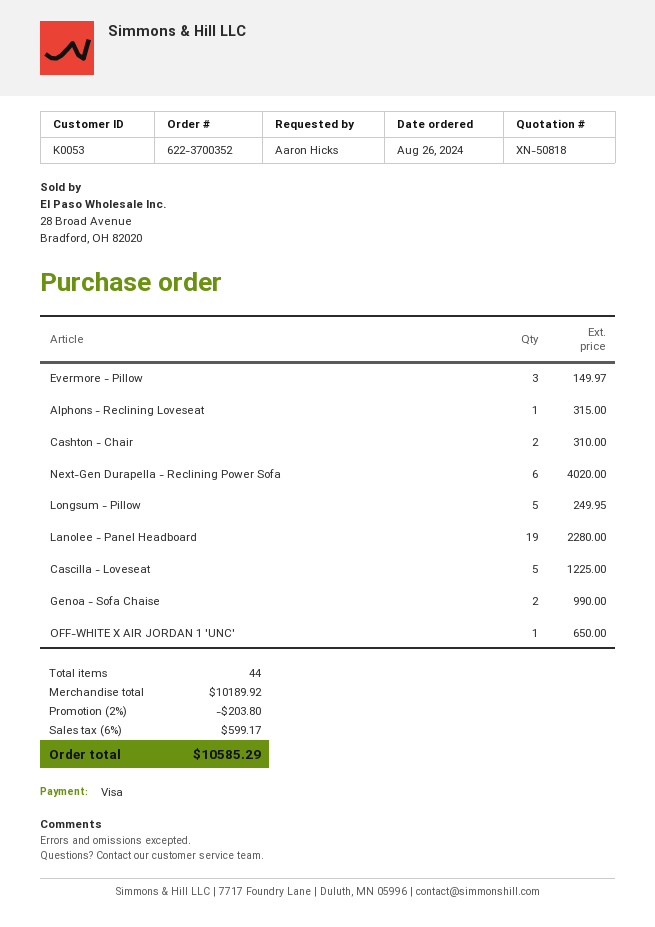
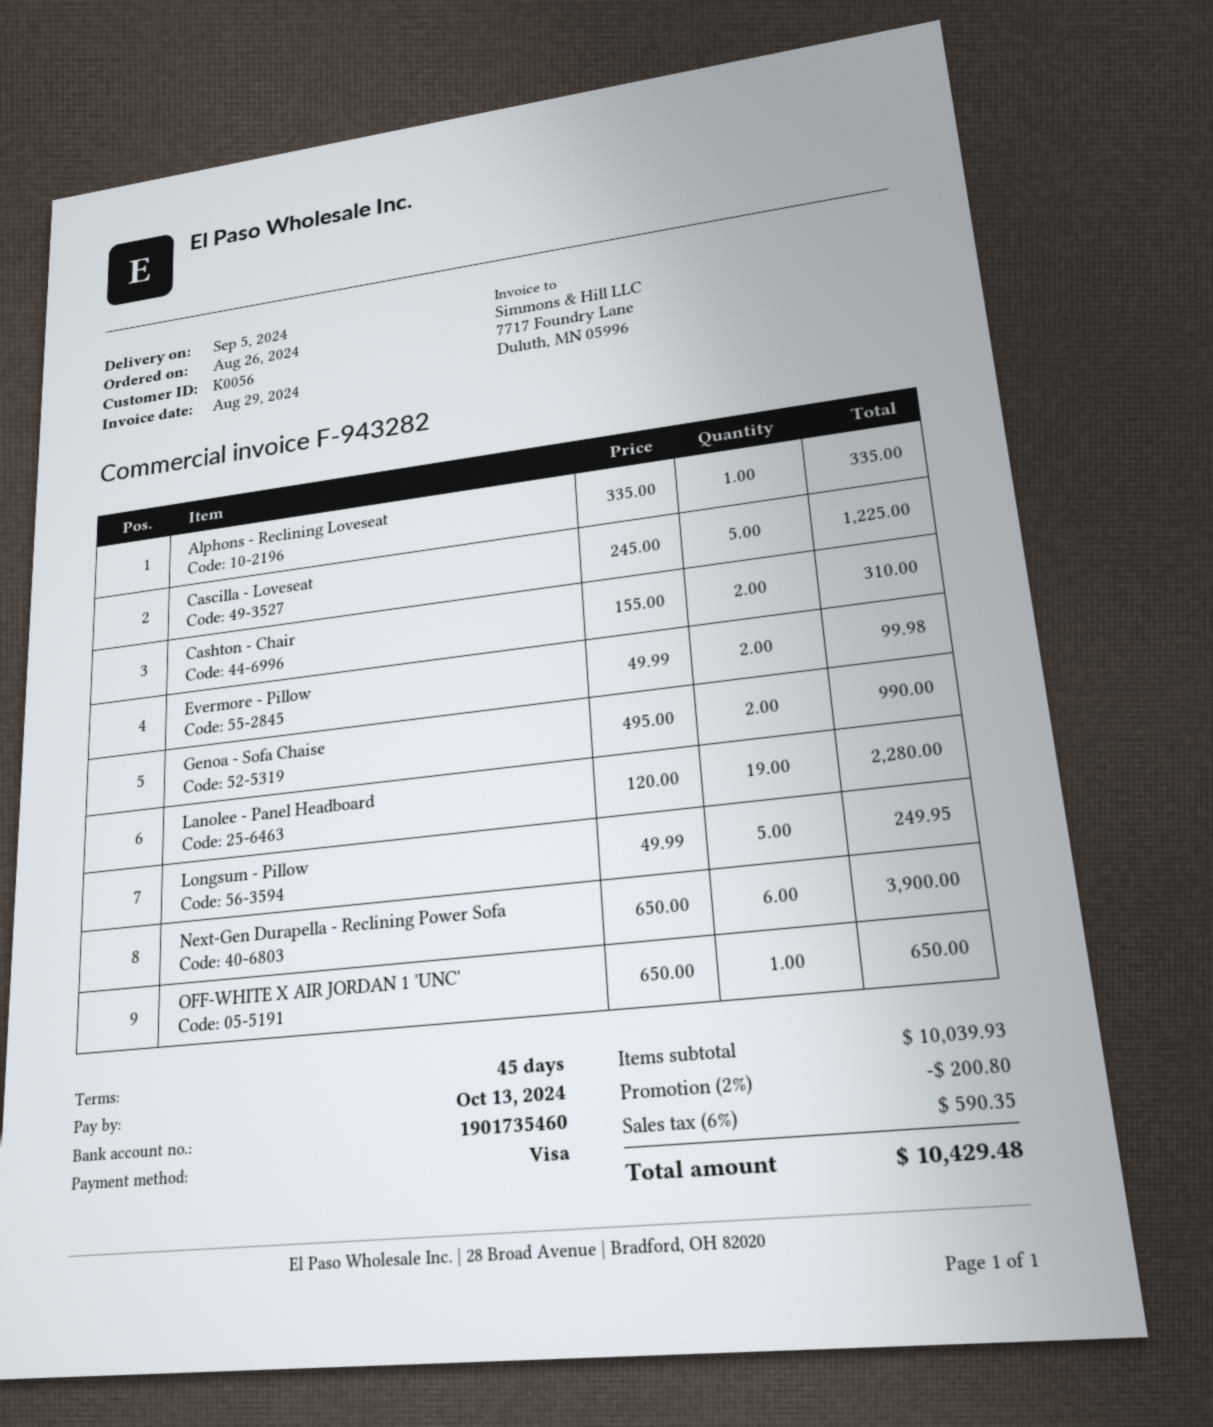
customer number: K0053 -> K0056
Evermore - Pillow: 3 for 149.97 -> 2 for 99.98
Alphons - Reclining Loveseat: 1 for 315.00 -> 1 for 335.00
Next-Gen Durapella - Reclining Power Sofa: 6 for 4020.00 -> 6 for 3900.00
subtotal: 10189.92 -> 10039.93
discount: 2% = 203.80 -> 2% = 200.80
tax: 6% = 599.17 -> 6% = 590.35
total: 10585.29 -> 10429.48

